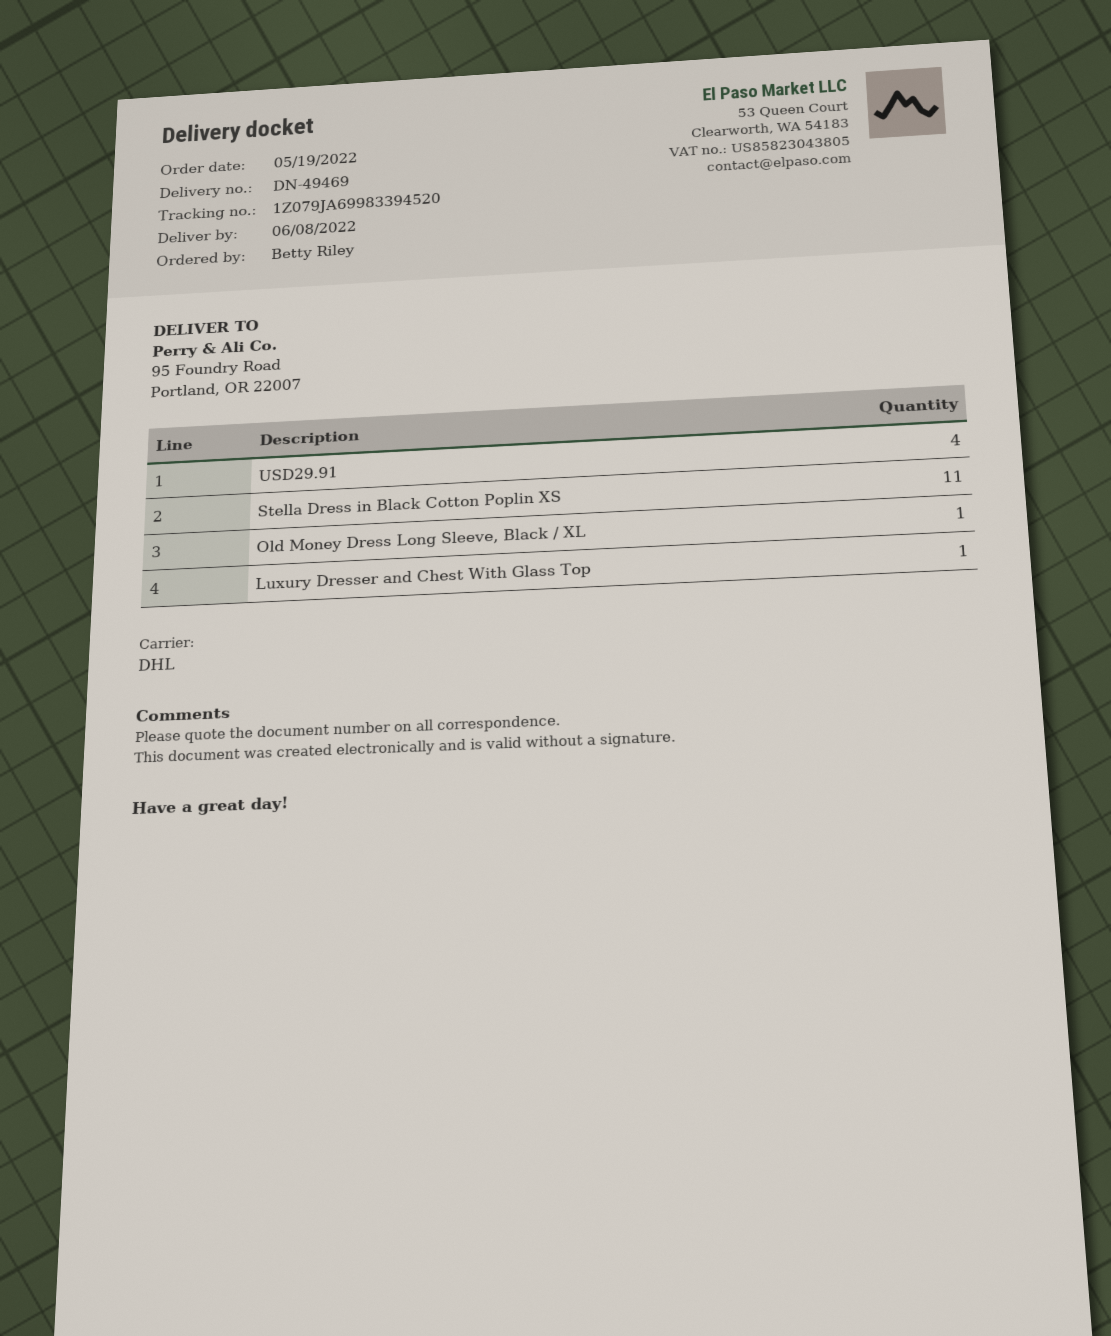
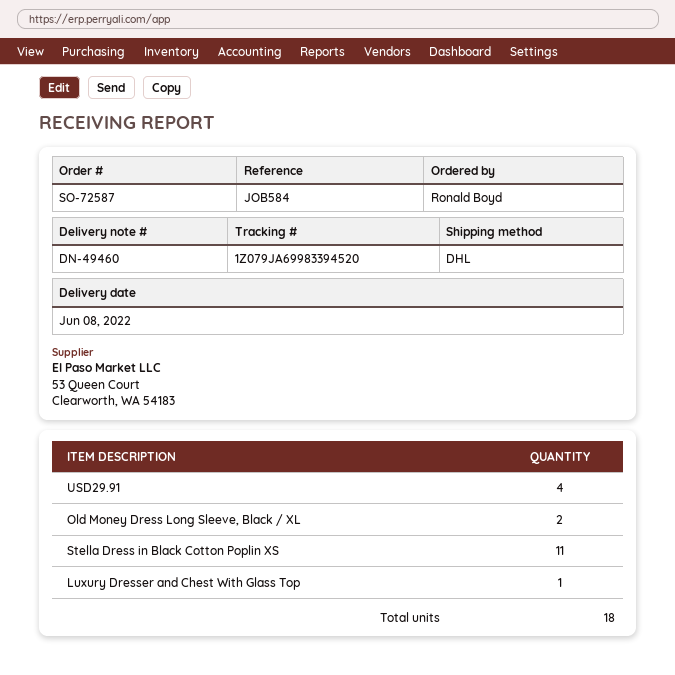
delivery note number: DN-49469 -> DN-49460
ordered by: Betty Riley -> Ronald Boyd
Old Money Dress Long Sleeve, Black / XL: 1 -> 2

